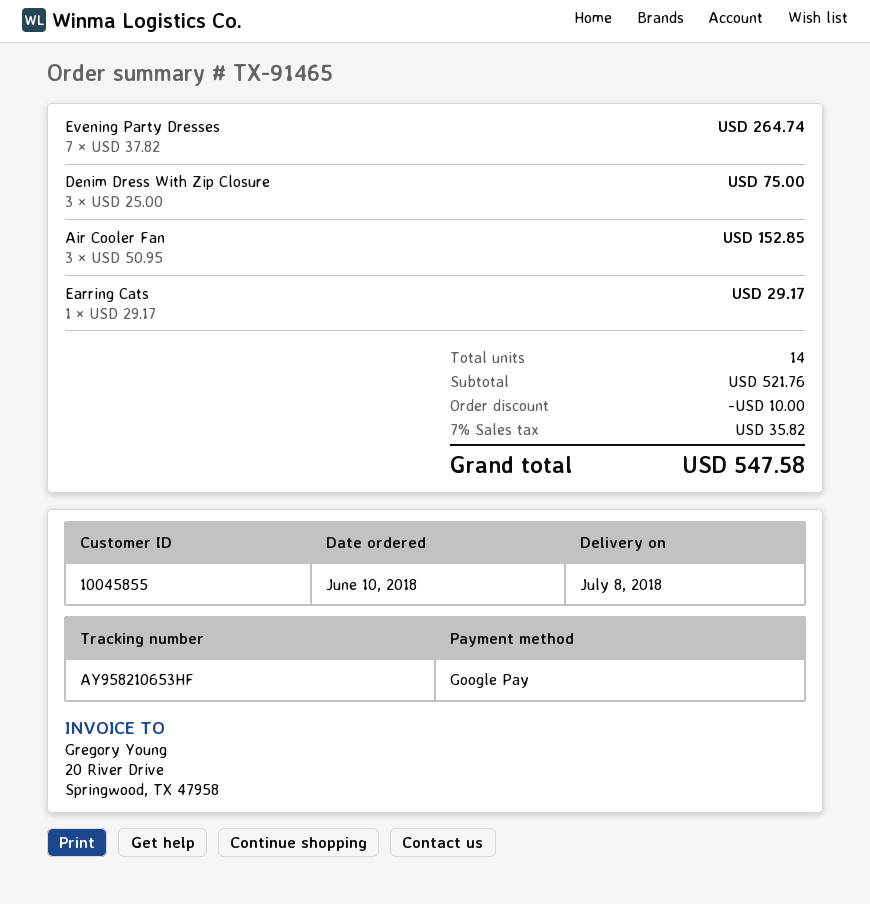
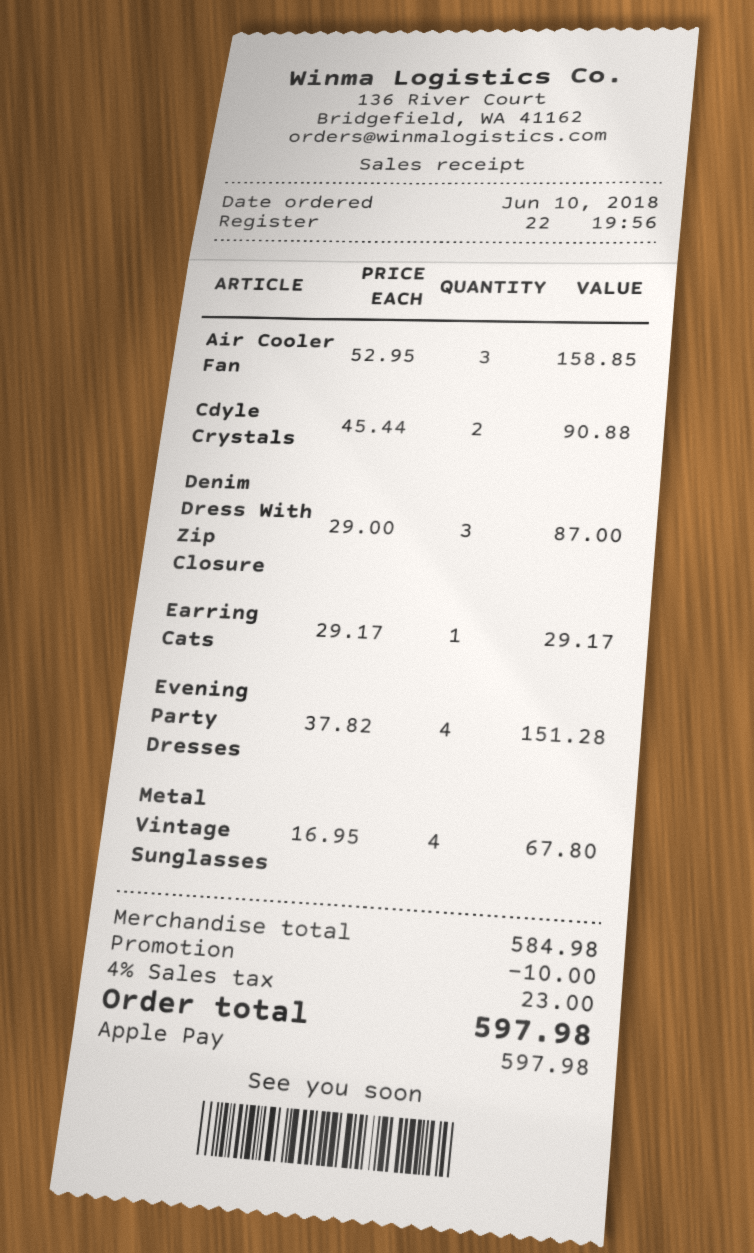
payment method: Google Pay -> Apple Pay
Evening Party Dresses: 7 x 37.82 = 264.74 -> 4 x 37.82 = 151.28
Denim Dress With Zip Closure: 3 x 25.00 = 75.00 -> 3 x 29.00 = 87.00
Air Cooler Fan: 3 x 50.95 = 152.85 -> 3 x 52.95 = 158.85
Cdyle Crystals: none -> 2 x 45.44 = 90.88
Metal Vintage Sunglasses: none -> 4 x 16.95 = 67.80
subtotal: 521.76 -> 584.98
tax: 7% = 35.82 -> 4% = 23.00
total: 547.58 -> 597.98

